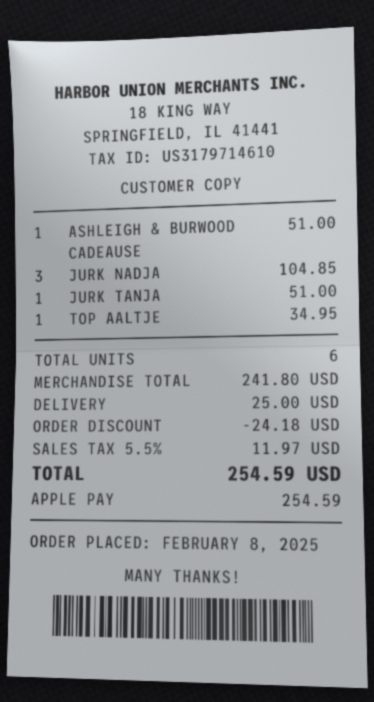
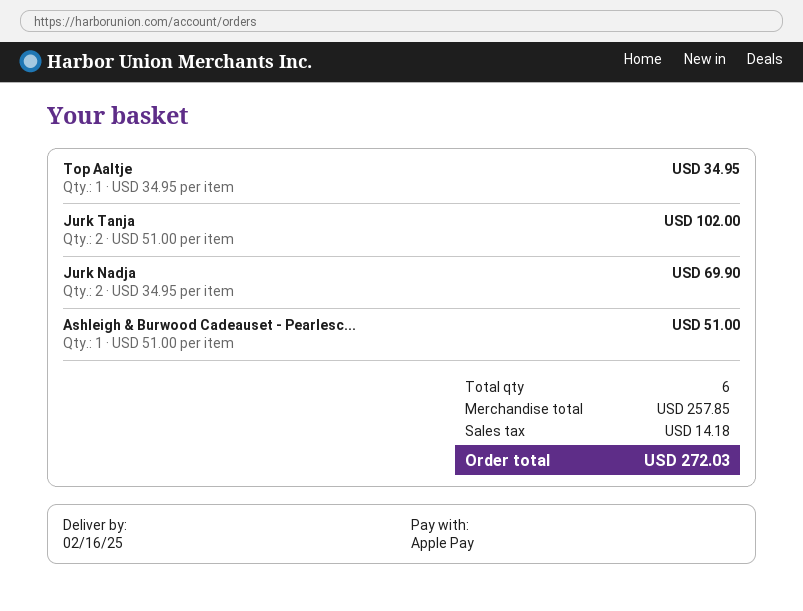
JURK NADJA: 3 for 104.85 -> 2 for 69.90
JURK TANJA: 1 for 51.00 -> 2 for 102.00
subtotal: 241.80 -> 257.85
discount: 24.18 -> none
shipping: 25.00 -> none
tax: 11.97 -> 14.18
total: 254.59 -> 272.03

